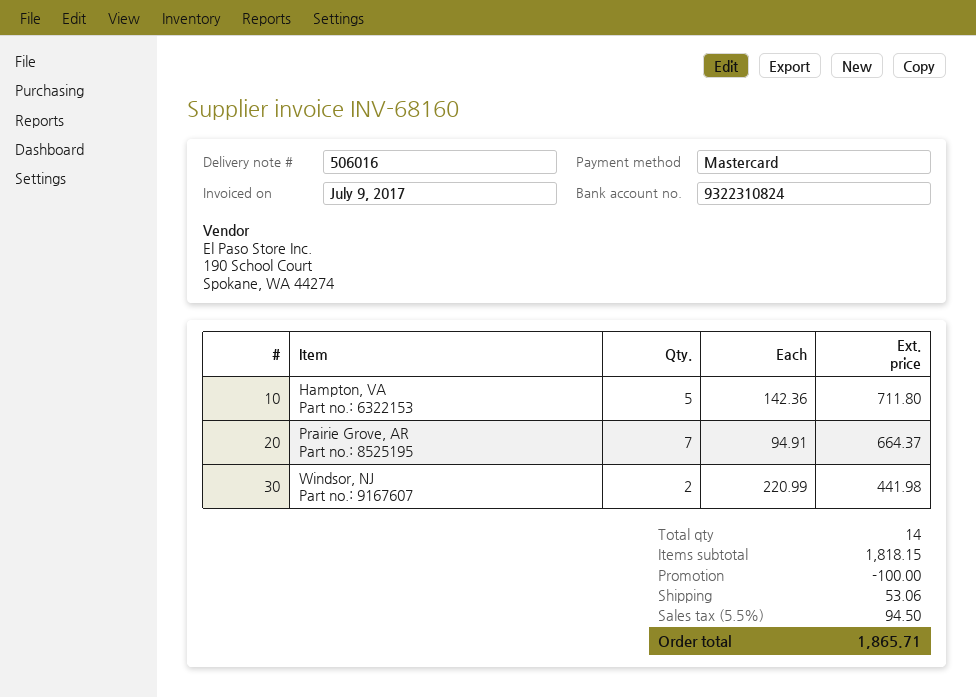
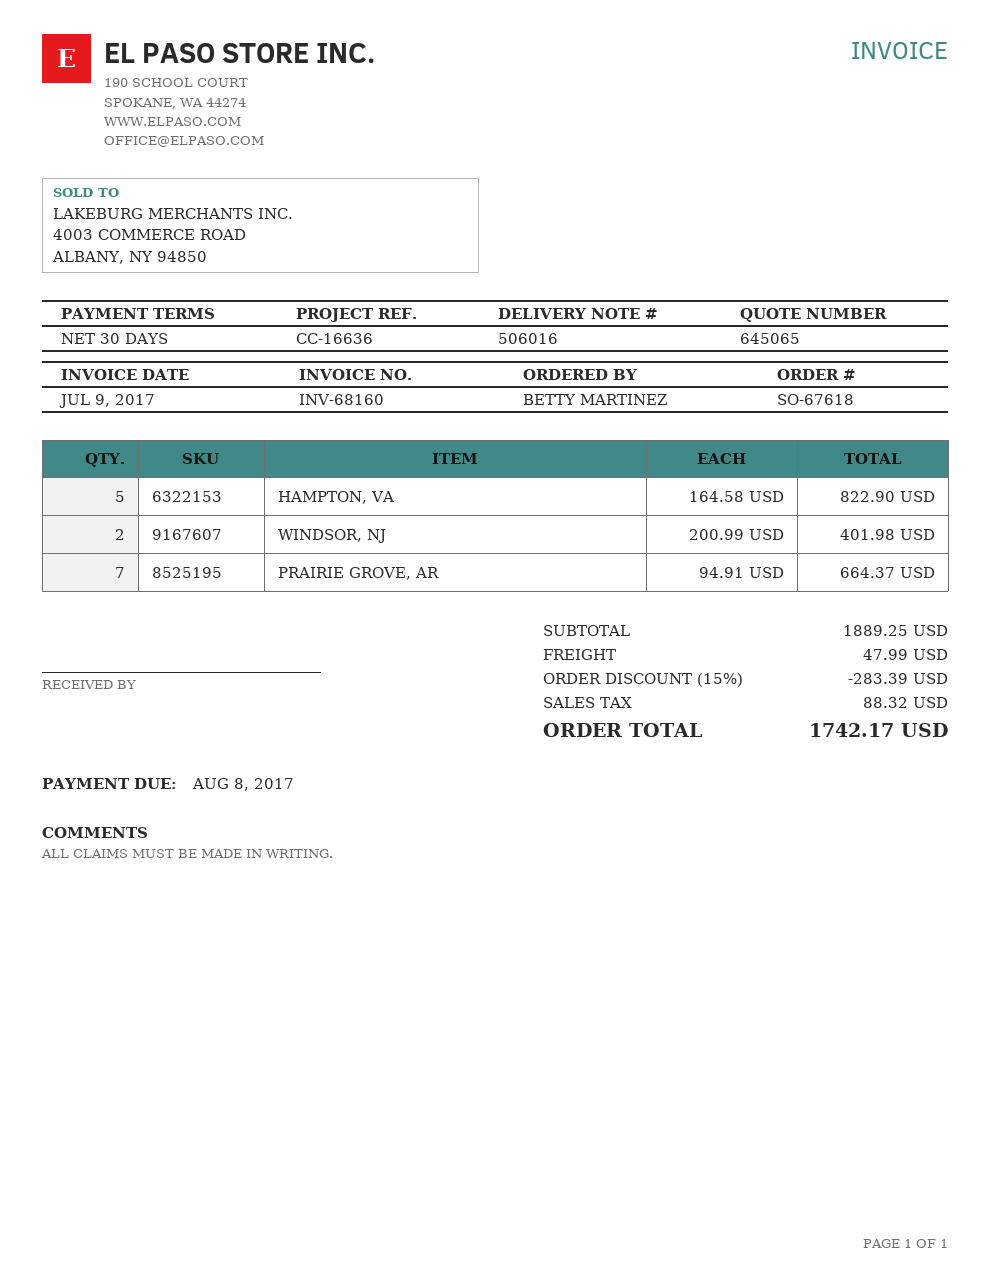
Hampton, VA: 5 x 142.36 = 711.80 -> 5 x 164.58 = 822.90
Windsor, NJ: 2 x 220.99 = 441.98 -> 2 x 200.99 = 401.98
subtotal: 1818.15 -> 1889.25
discount: 100.00 -> 283.39
shipping: 53.06 -> 47.99
tax: 94.50 -> 88.32
total: 1865.71 -> 1742.17

